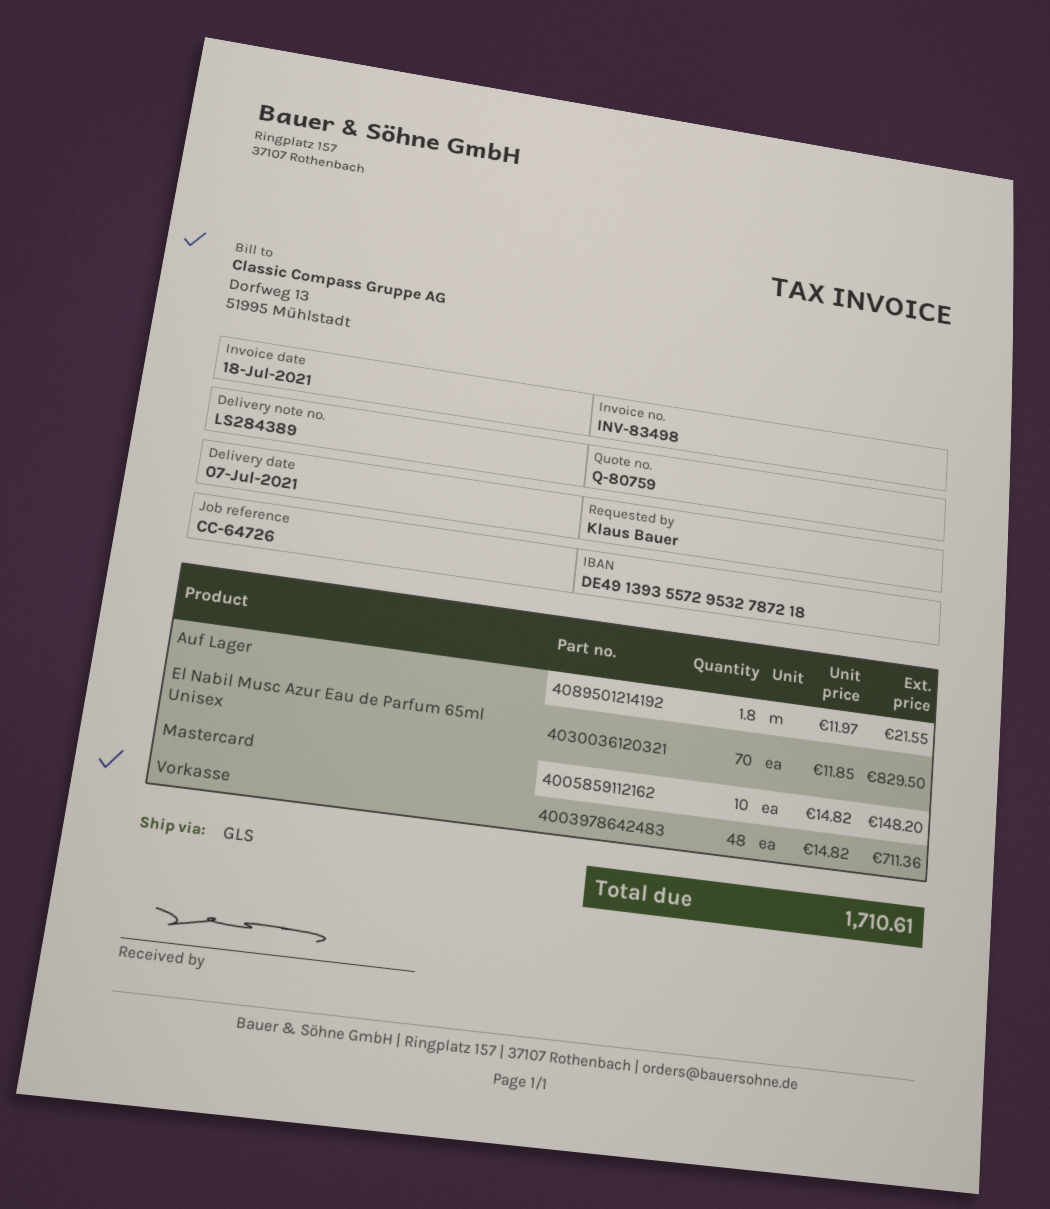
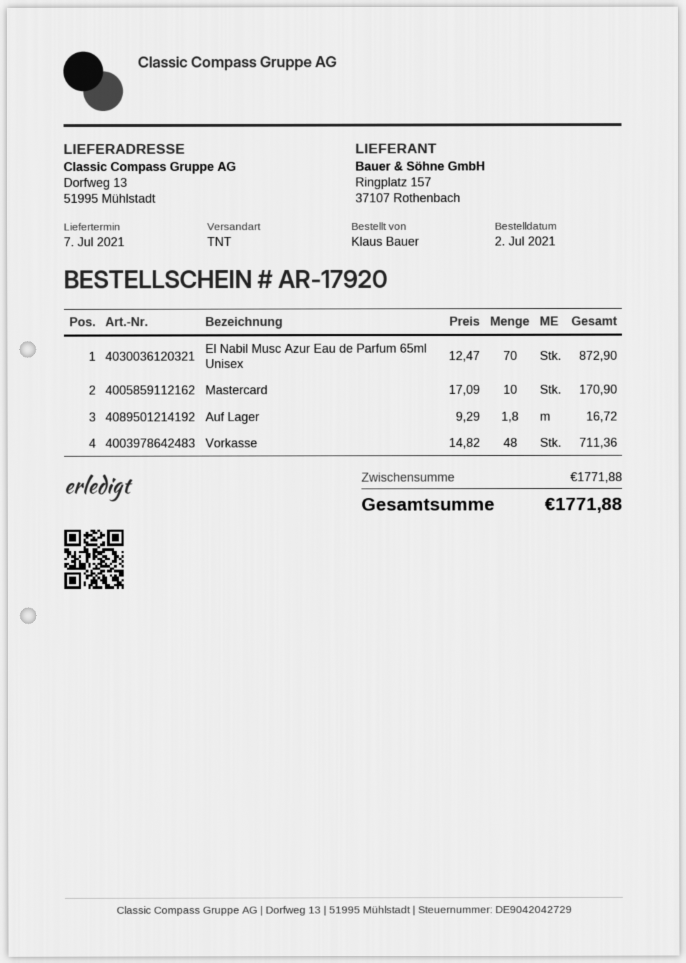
shipping method: GLS -> TNT
Auf Lager: 1.8 x 11.97 = 21.55 -> 1.8 x 9.29 = 16.72
El Nabil Musc Azur Eau de Parfum 65ml Unisex: 70 x 11.85 = 829.50 -> 70 x 12.47 = 872.90
Mastercard: 10 x 14.82 = 148.20 -> 10 x 17.09 = 170.90
total: 1710.61 -> 1771.88

